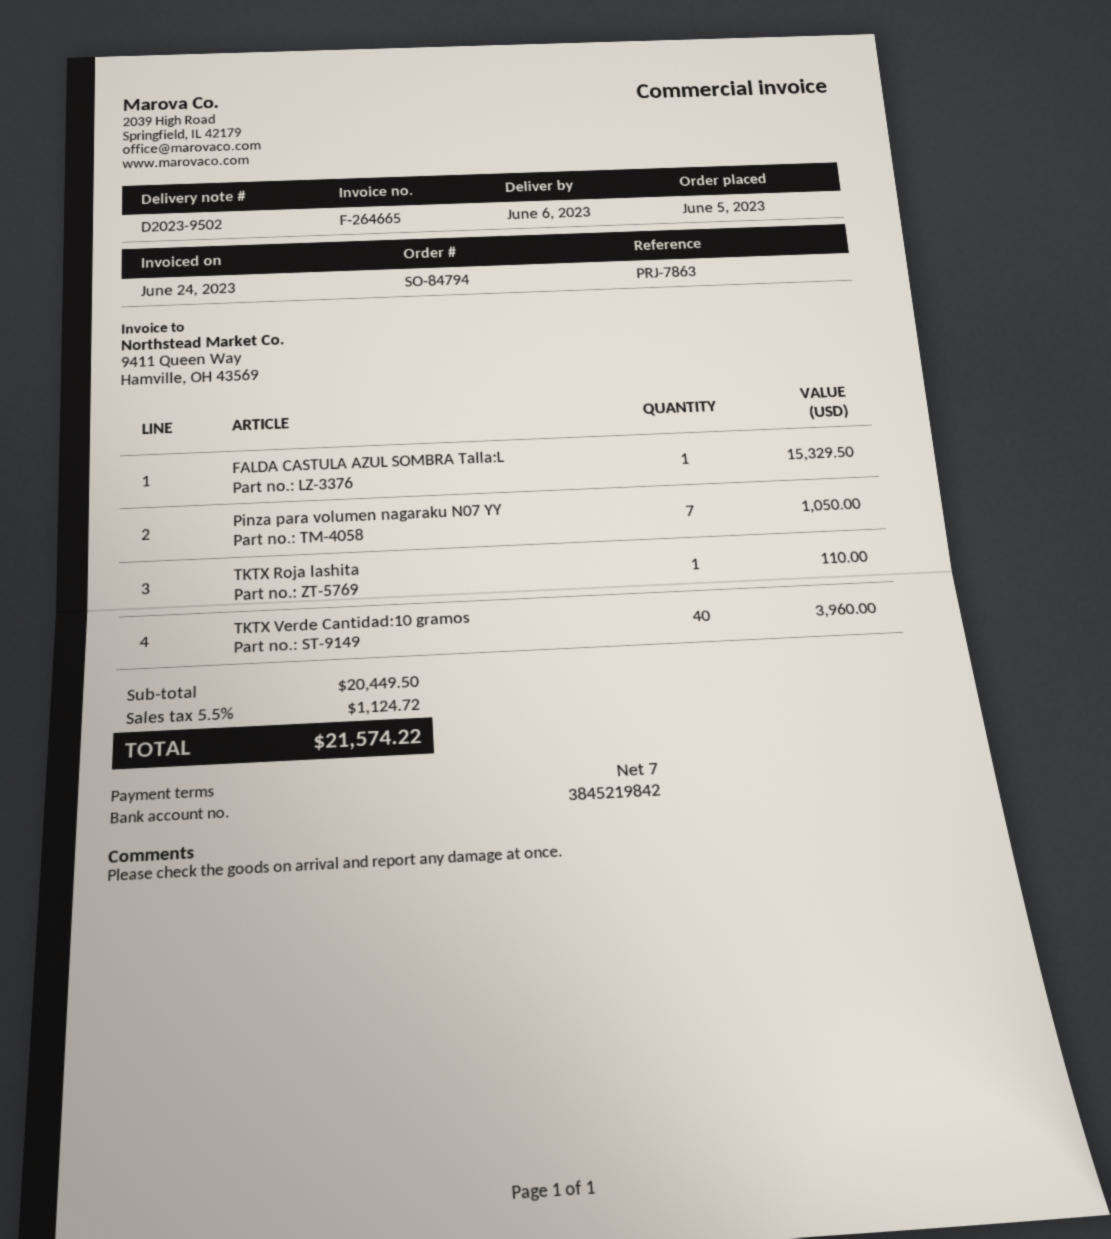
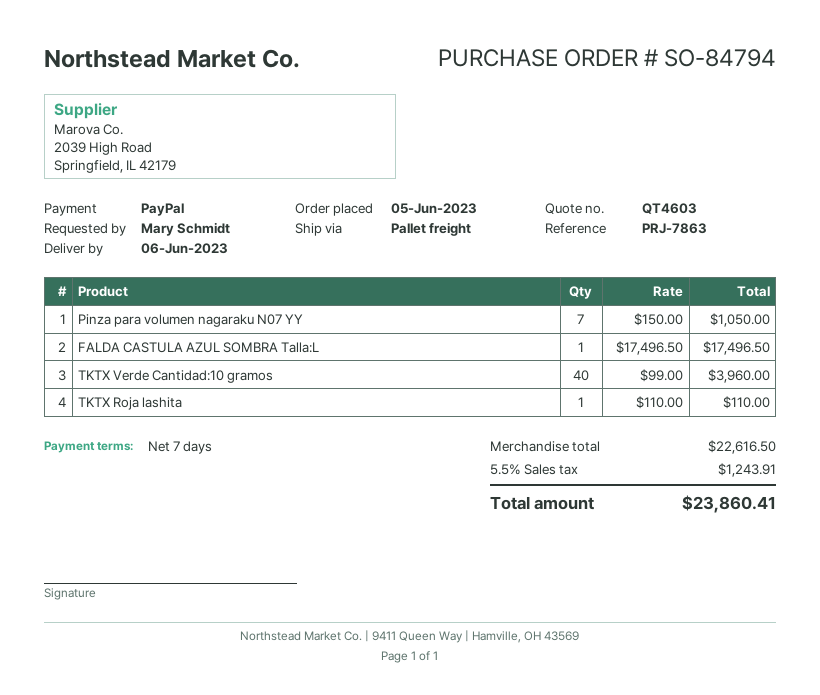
FALDA CASTULA AZUL SOMBRA Talla:L: 1 for 15329.50 -> 1 for 17496.50
subtotal: 20449.50 -> 22616.50
tax: 5.5% = 1124.72 -> 5.5% = 1243.91
total: 21574.22 -> 23860.41

